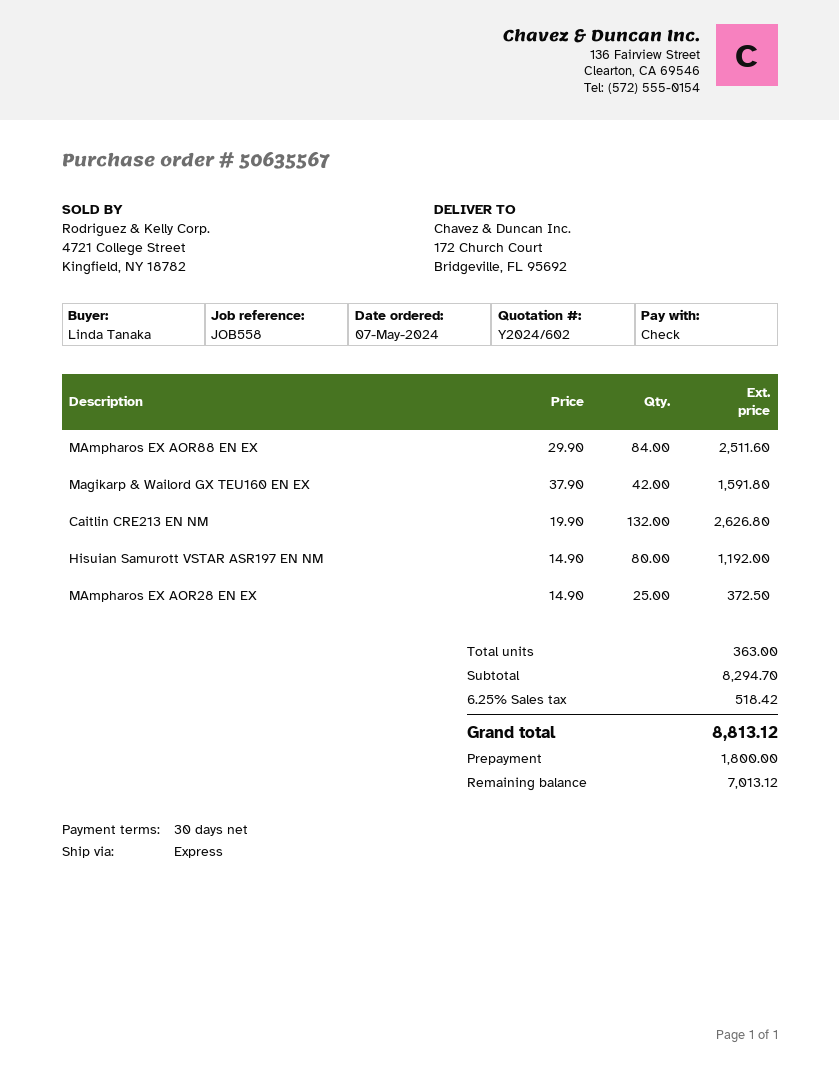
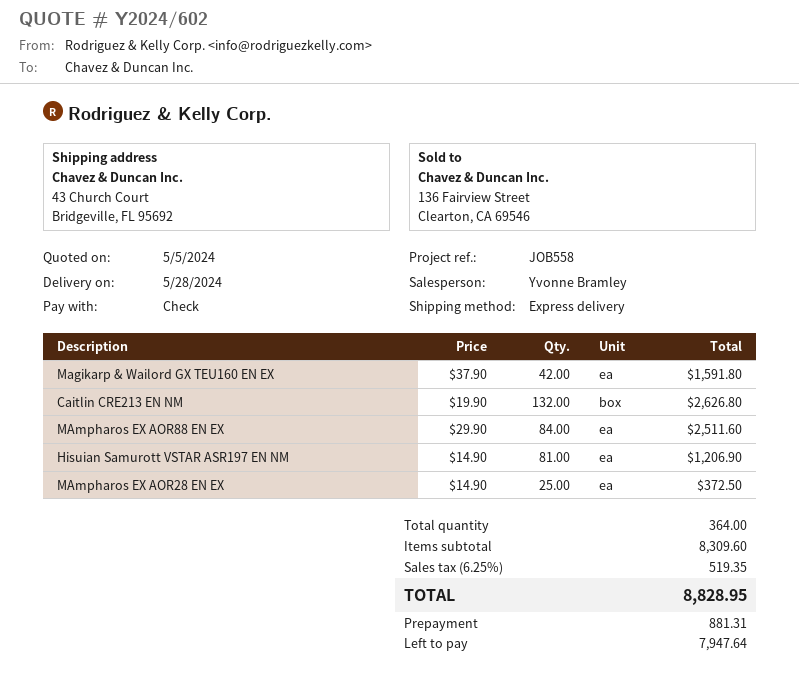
ship to: 172 Church Court, Bridgeville, FL 95692 -> 43 Church Court, Bridgeville, FL 95692
Hisuian Samurott VSTAR ASR197 EN NM: 80 x 14.90 = 1192.00 -> 81 x 14.90 = 1206.90
total quantity: 363 -> 364
subtotal: 8294.70 -> 8309.60
tax: 6.25% = 518.42 -> 6.25% = 519.35
total: 8813.12 -> 8828.95
deposit: 1800.00 -> 881.31
balance: 7013.12 -> 7947.64

